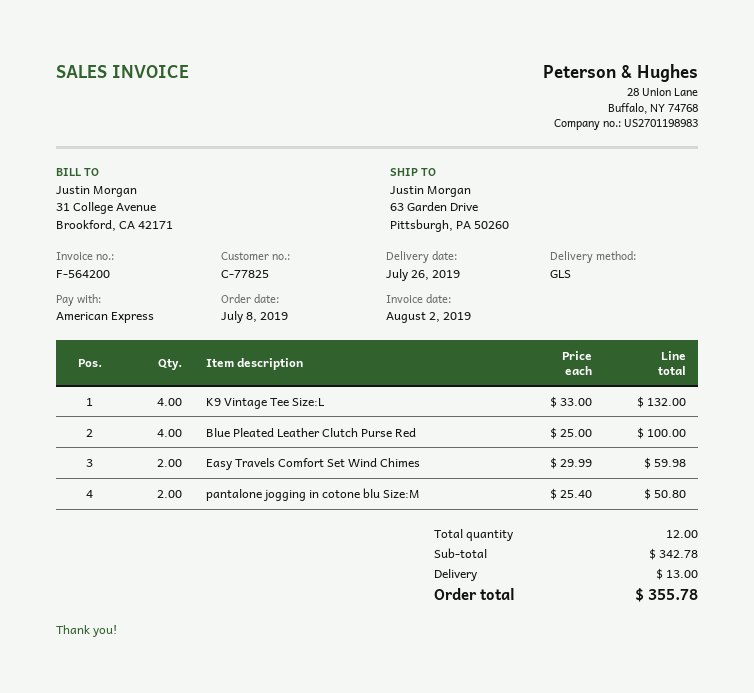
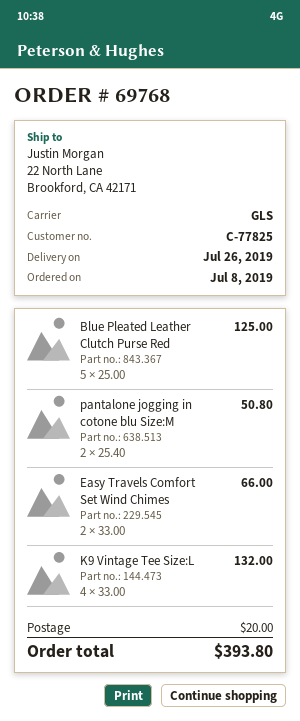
ship to: 63 Garden Drive, Pittsburgh, PA 50260 -> 22 North Lane, Brookford, CA 42171
Blue Pleated Leather Clutch Purse Red: 4 x 25.00 = 100.00 -> 5 x 25.00 = 125.00
Easy Travels Comfort Set Wind Chimes: 2 x 29.99 = 59.98 -> 2 x 33.00 = 66.00
shipping: 13.00 -> 20.00
total: 355.78 -> 393.80

